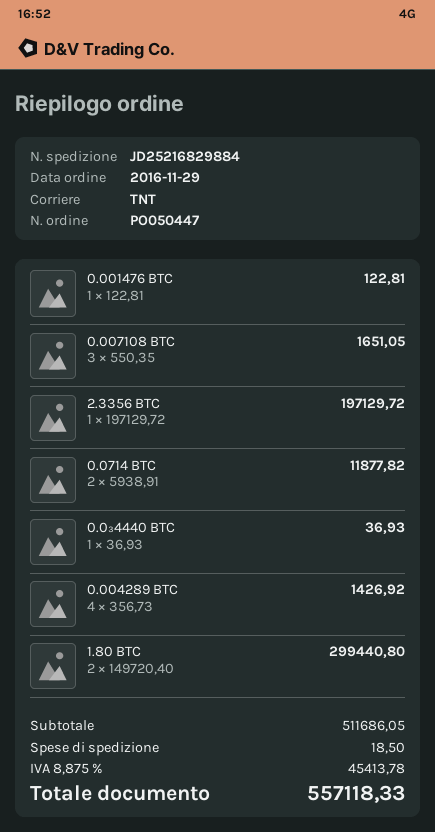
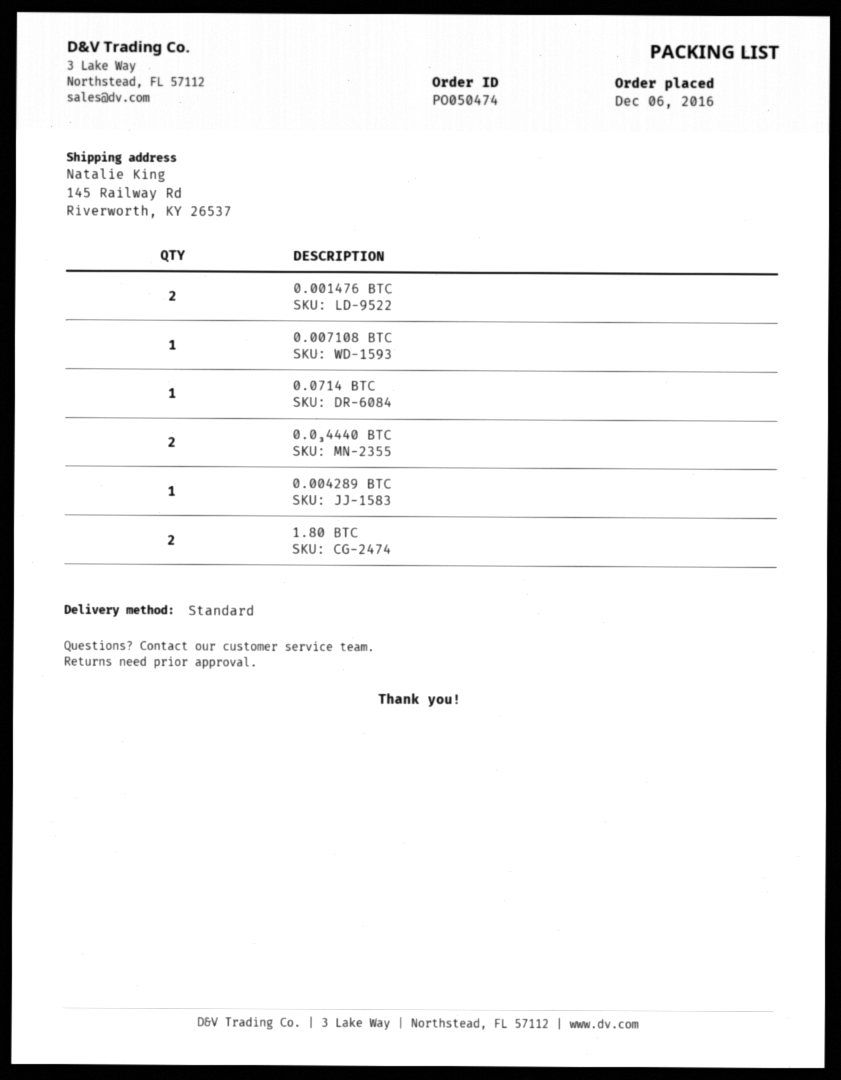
order number: PO050447 -> PO050474
order date: 2016-11-29 -> 2016-12-06
shipping method: TNT -> standard
0.001476 BTC: 1 -> 2
0.007108 BTC: 3 -> 1
2.3356 BTC: 1 -> none
0.0714 BTC: 2 -> 1
0.0₃4440 BTC: 1 -> 2
0.004289 BTC: 4 -> 1

